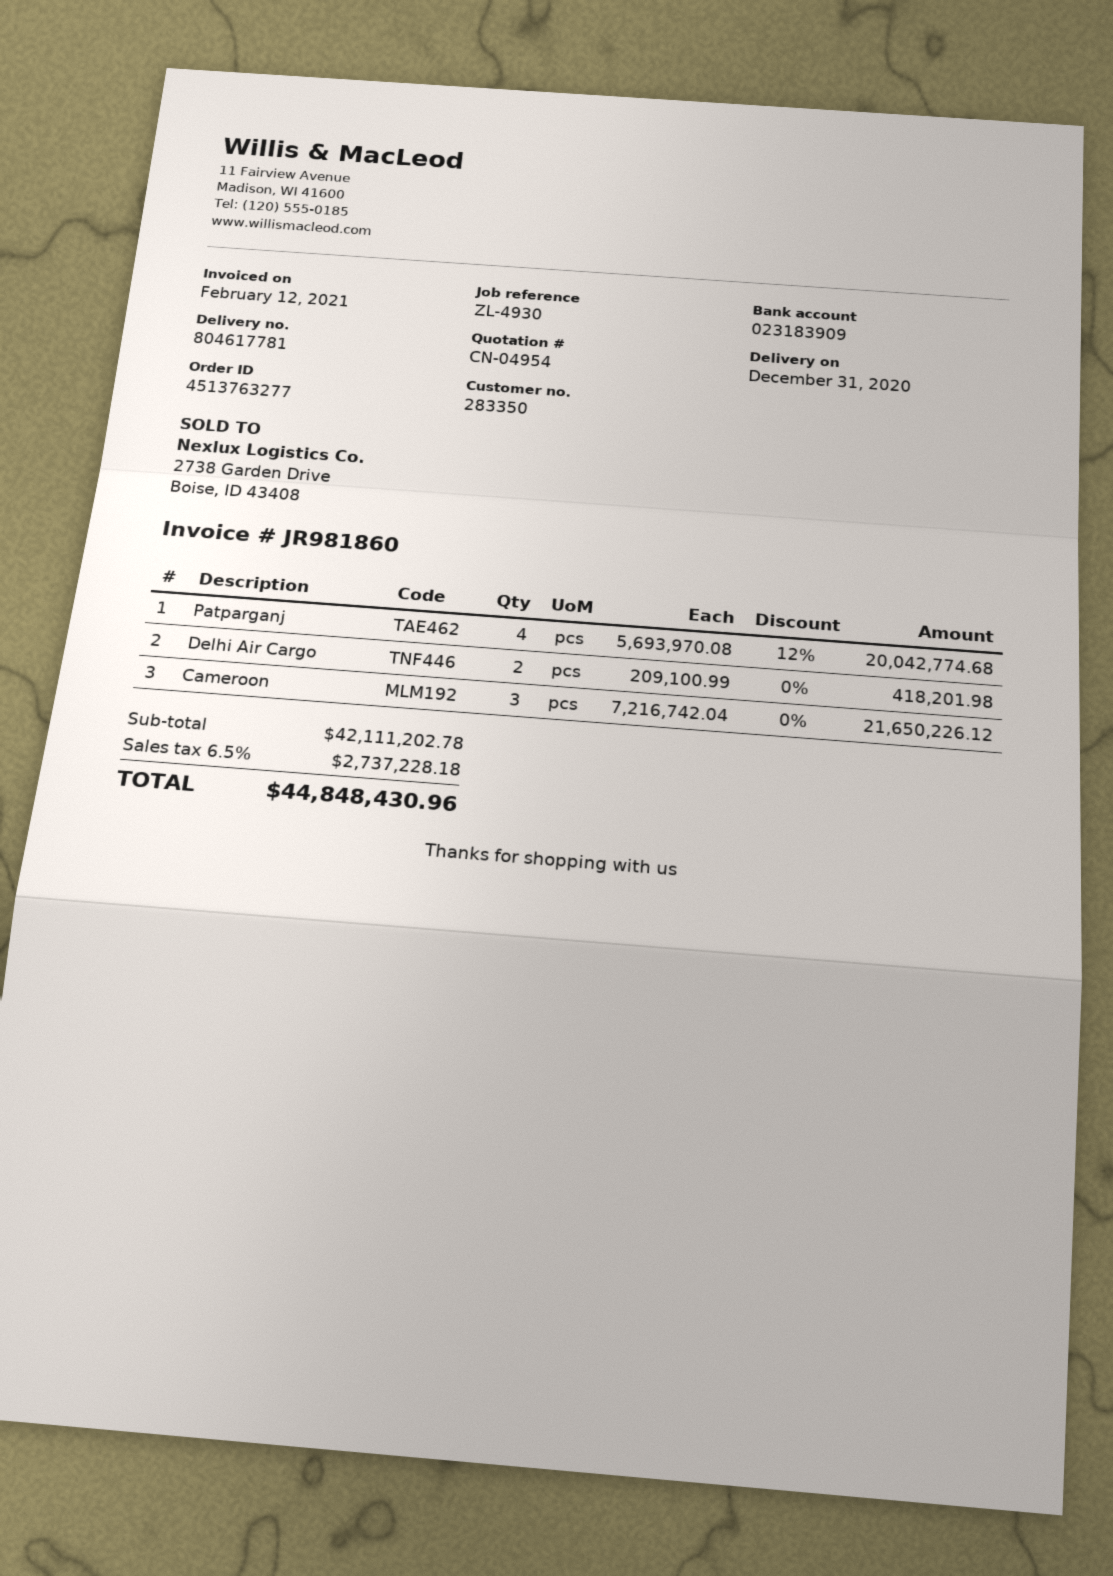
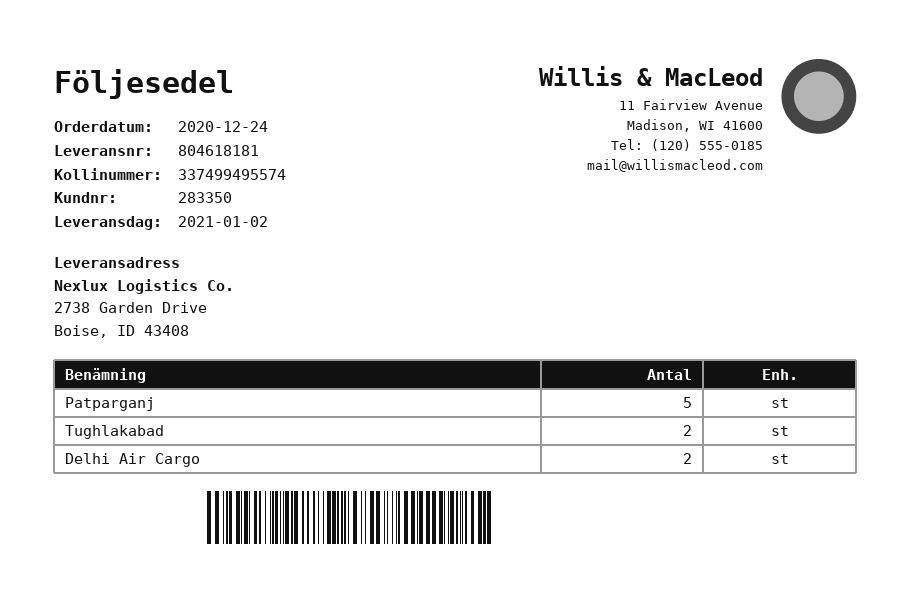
delivery note number: 804617781 -> 804618181
delivery date: 2020-12-31 -> 2021-01-02
Patparganj: 4 -> 5
Cameroon: 3 -> none
Tughlakabad: none -> 2

